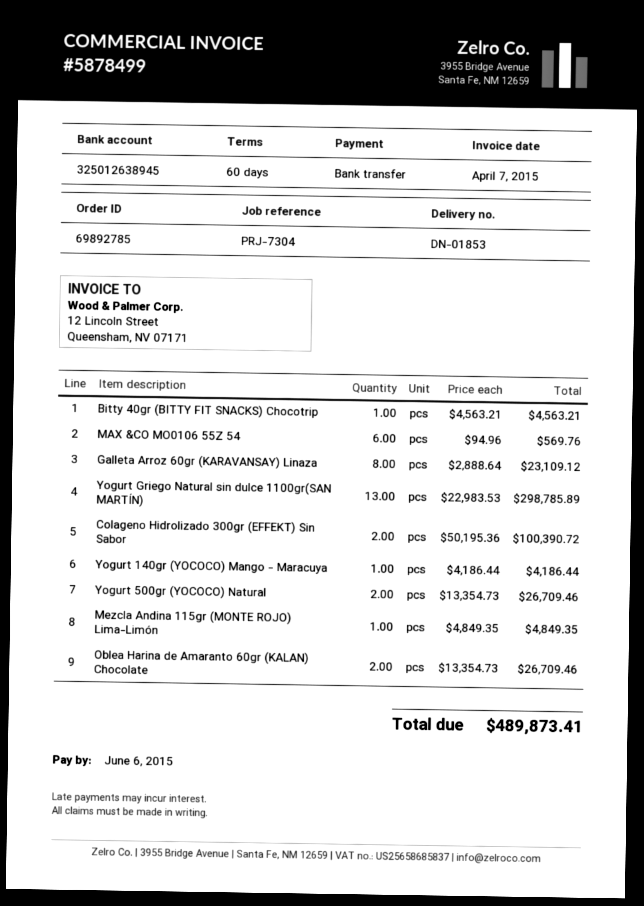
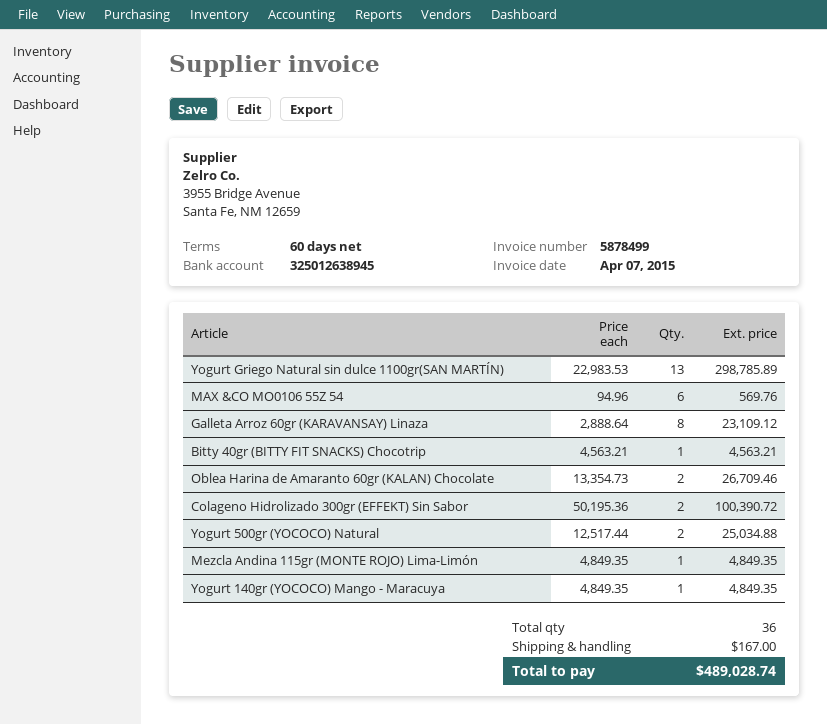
Yogurt 140gr (YOCOCO) Mango - Maracuya: 1 x 4186.44 = 4186.44 -> 1 x 4849.35 = 4849.35
Yogurt 500gr (YOCOCO) Natural: 2 x 13354.73 = 26709.46 -> 2 x 12517.44 = 25034.88
shipping: none -> 167.00
total: 489873.41 -> 489028.74

